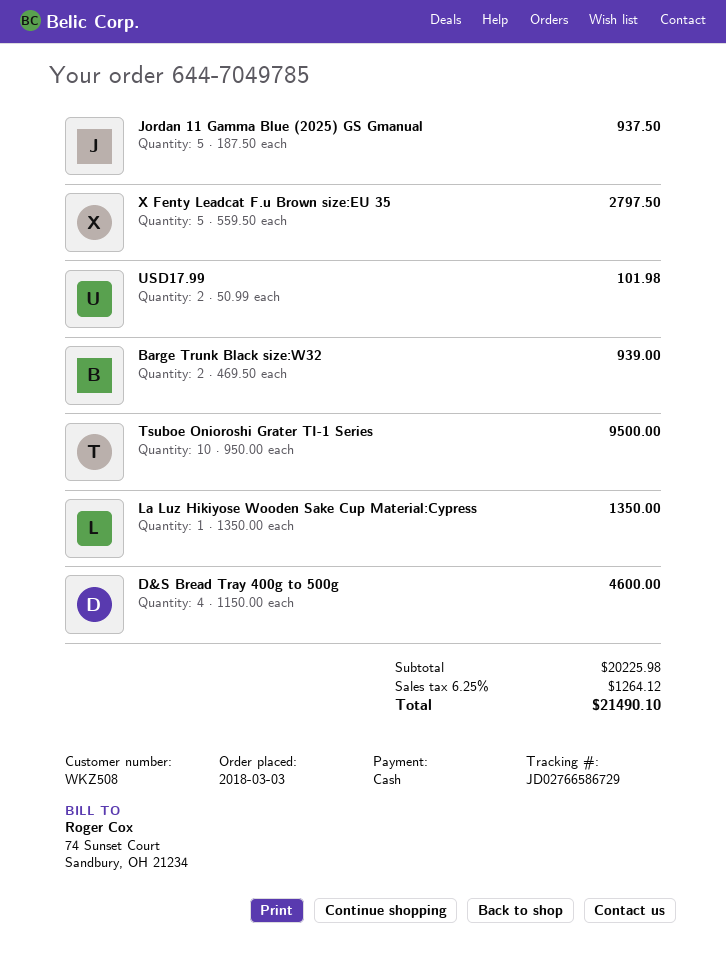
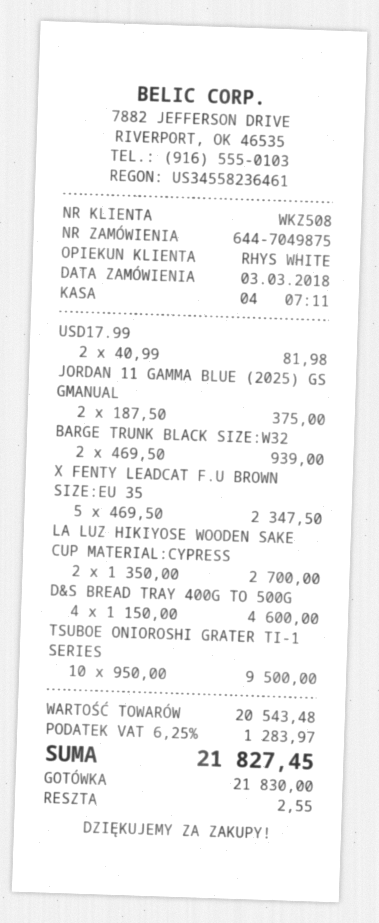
order number: 644-7049785 -> 644-7049875
Jordan 11 Gamma Blue (2025) GS Gmanual: 5 x 187.50 = 937.50 -> 2 x 187.50 = 375.00
X Fenty Leadcat F.u Brown size:EU 35: 5 x 559.50 = 2797.50 -> 5 x 469.50 = 2347.50
USD17.99: 2 x 50.99 = 101.98 -> 2 x 40.99 = 81.98
La Luz Hikiyose Wooden Sake Cup Material:Cypress: 1 x 1350.00 = 1350.00 -> 2 x 1350.00 = 2700.00
subtotal: 20225.98 -> 20543.48
tax: 6.25% = 1264.12 -> 6.25% = 1283.97
total: 21490.10 -> 21827.45

